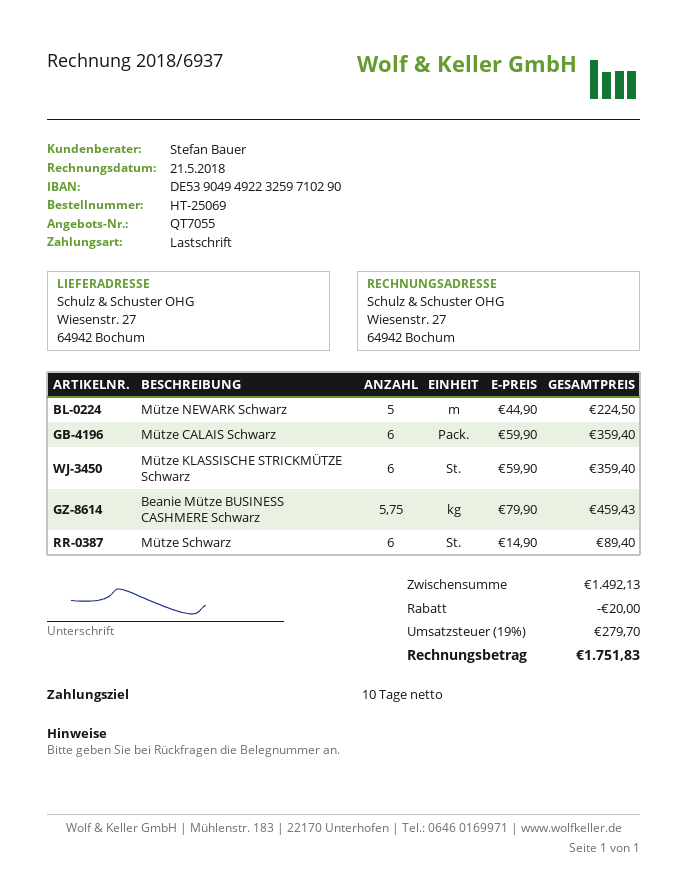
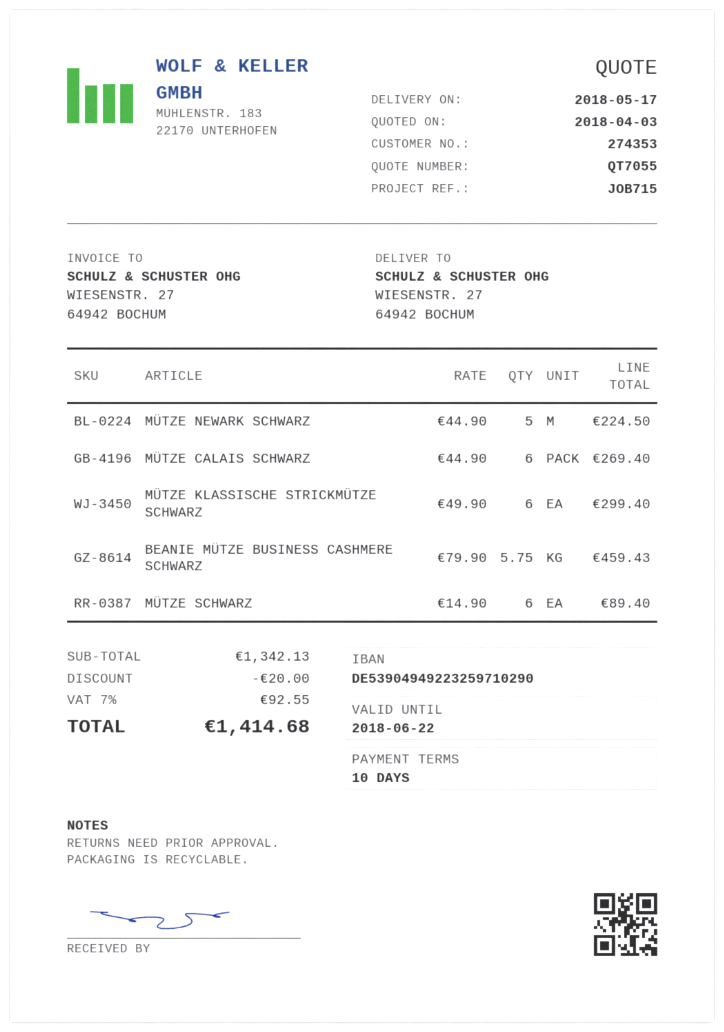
Mütze CALAIS Schwarz: 6 x 59.90 = 359.40 -> 6 x 44.90 = 269.40
Mütze KLASSISCHE STRICKMÜTZE Schwarz: 6 x 59.90 = 359.40 -> 6 x 49.90 = 299.40
subtotal: 1492.13 -> 1342.13
tax: 19% = 279.70 -> 7% = 92.55
total: 1751.83 -> 1414.68

